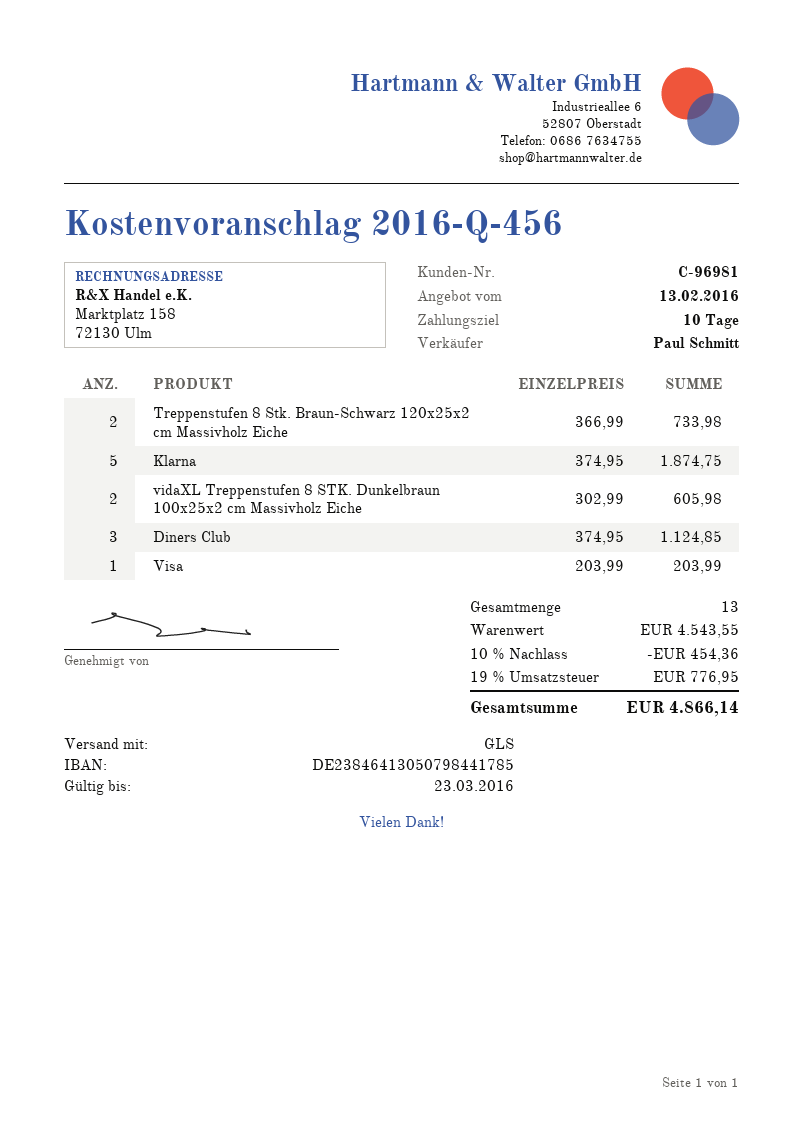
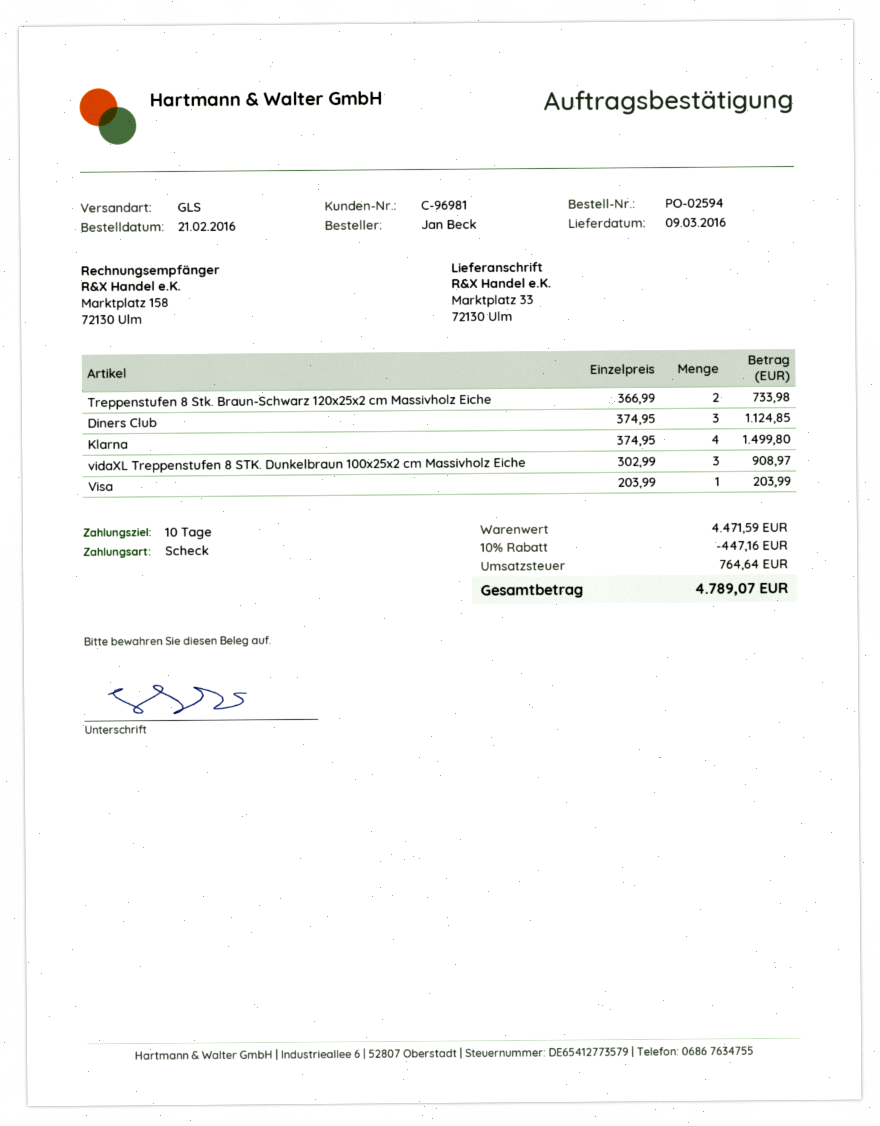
Klarna: 5 x 374.95 = 1874.75 -> 4 x 374.95 = 1499.80
vidaXL Treppenstufen 8 STK. Dunkelbraun 100x25x2 cm Massivholz Eiche: 2 x 302.99 = 605.98 -> 3 x 302.99 = 908.97
subtotal: 4543.55 -> 4471.59
discount: 10% = 454.36 -> 10% = 447.16
tax: 776.95 -> 764.64
total: 4866.14 -> 4789.07

